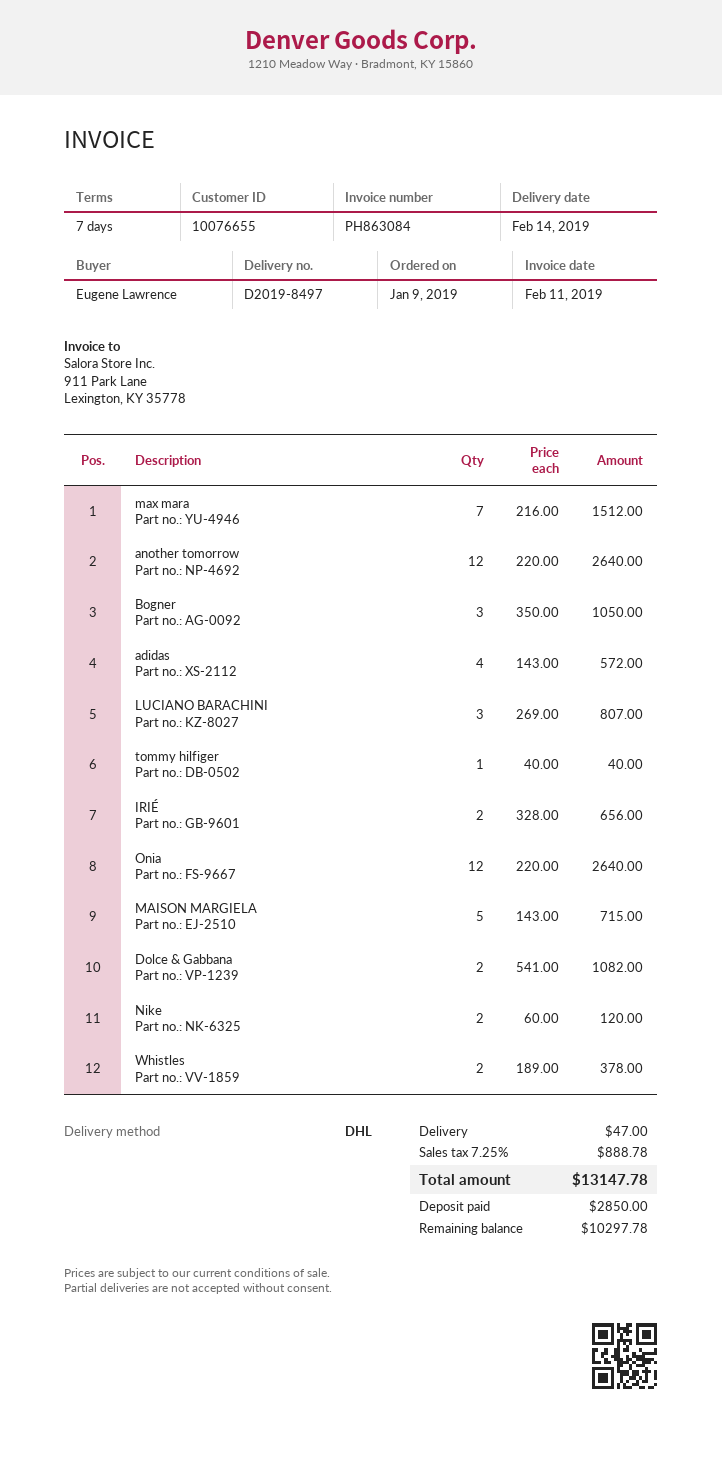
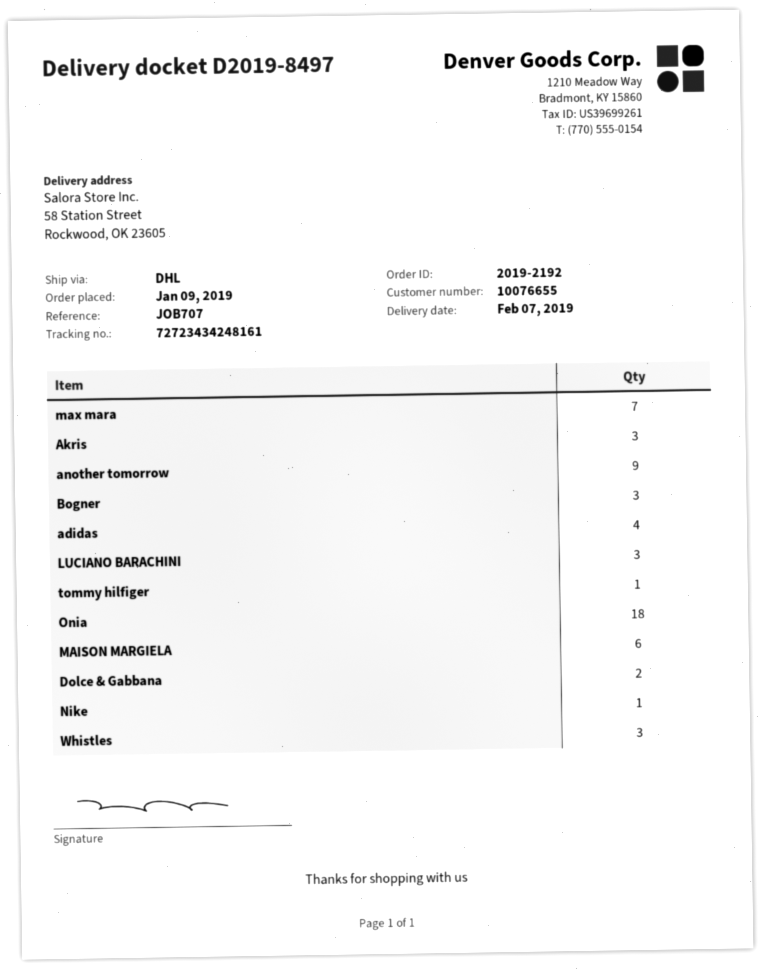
delivery date: 2019-02-14 -> 2019-02-07
another tomorrow: 12 -> 9
IRIÉ: 2 -> none
Onia: 12 -> 18
MAISON MARGIELA: 5 -> 6
Nike: 2 -> 1
Whistles: 2 -> 3
Akris: none -> 3

